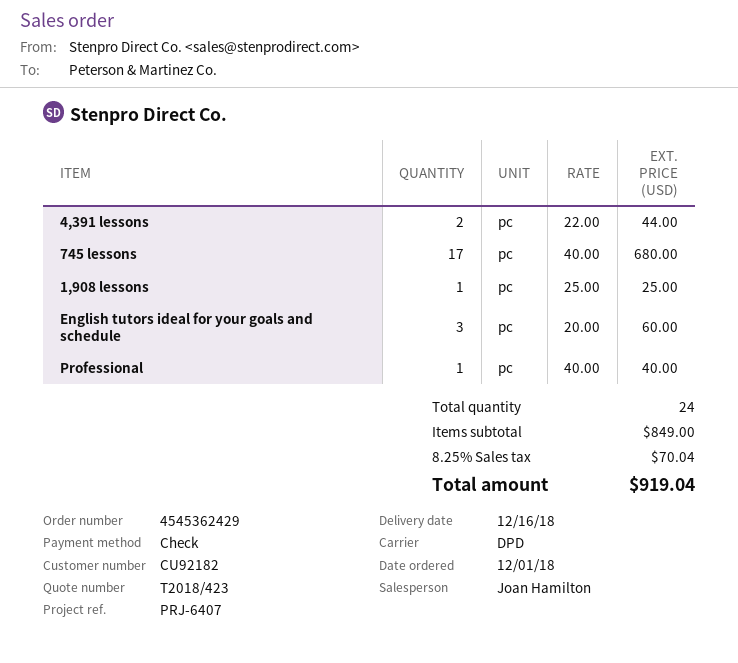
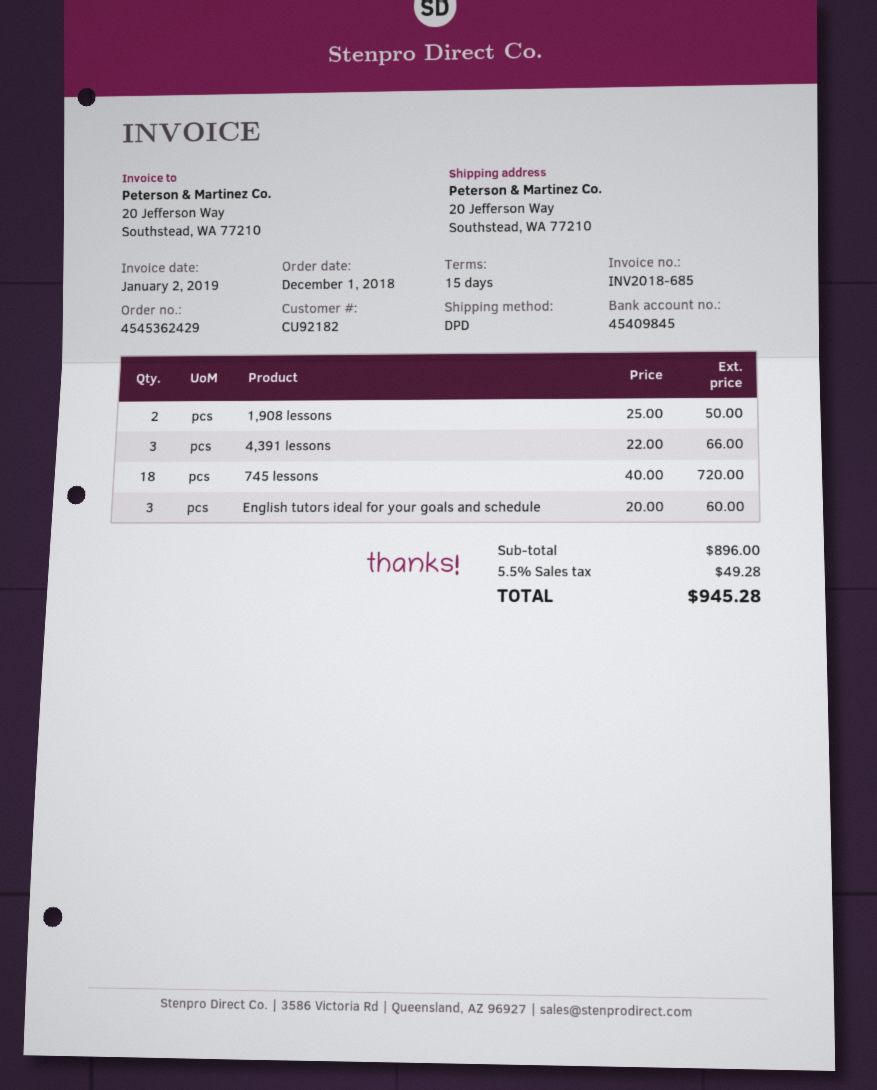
4,391 lessons: 2 x 22.00 = 44.00 -> 3 x 22.00 = 66.00
745 lessons: 17 x 40.00 = 680.00 -> 18 x 40.00 = 720.00
1,908 lessons: 1 x 25.00 = 25.00 -> 2 x 25.00 = 50.00
Professional: 1 x 40.00 = 40.00 -> none
subtotal: 849.00 -> 896.00
tax: 8.25% = 70.04 -> 5.5% = 49.28
total: 919.04 -> 945.28

